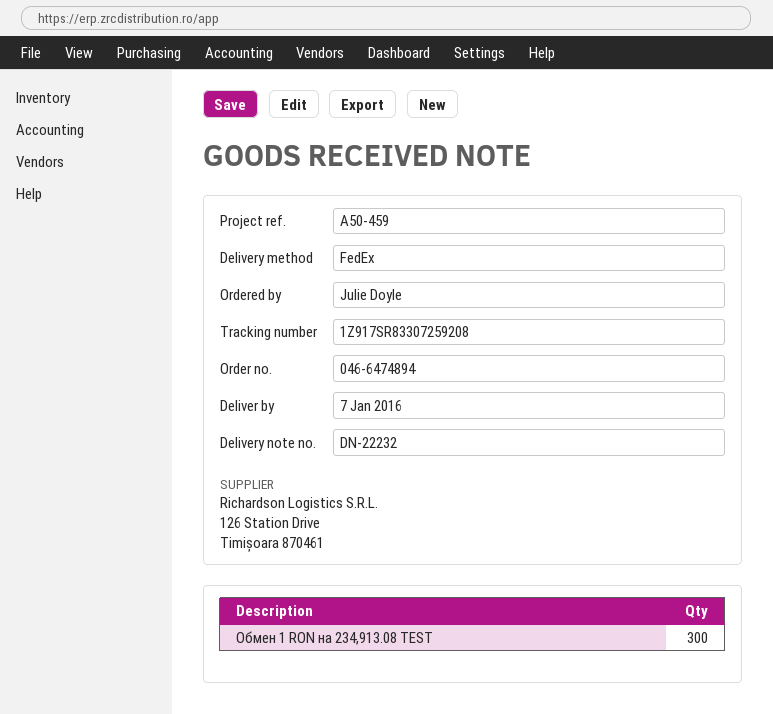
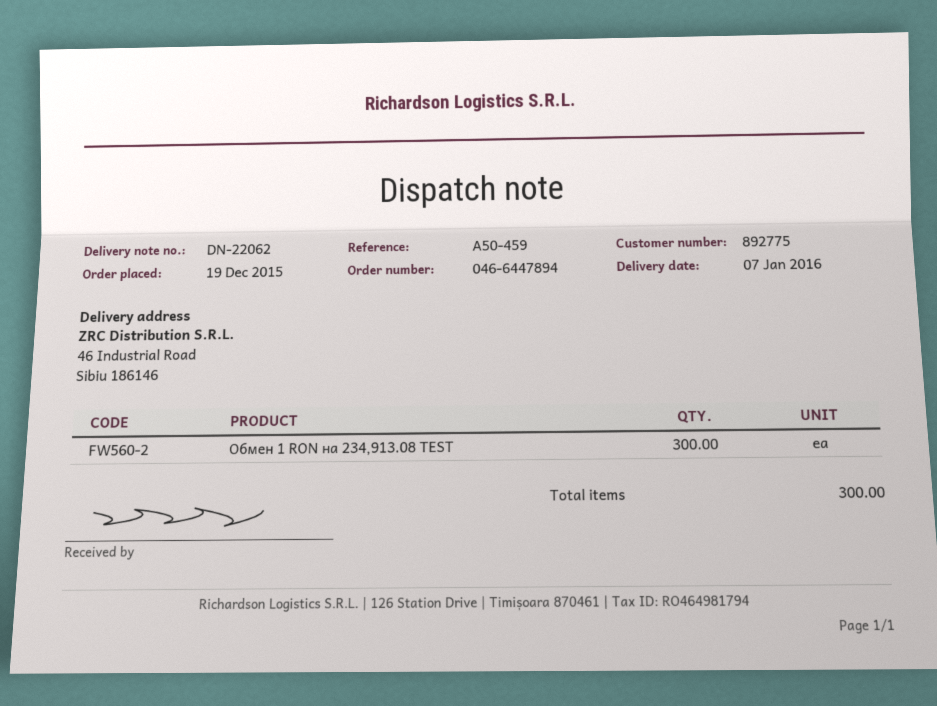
order number: 046-6474894 -> 046-6447894
delivery note number: DN-22232 -> DN-22062

